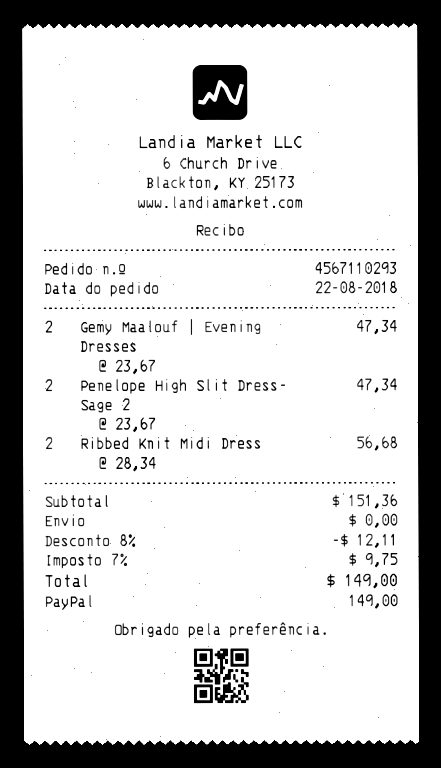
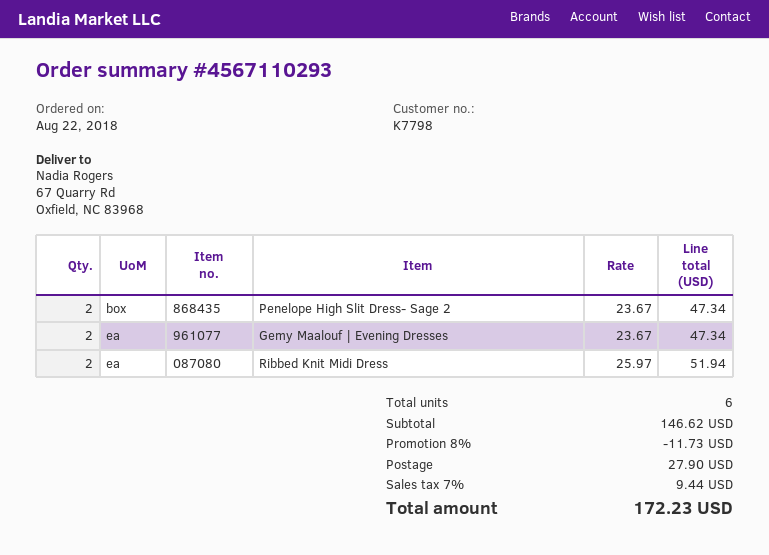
Ribbed Knit Midi Dress: 2 x 28.34 = 56.68 -> 2 x 25.97 = 51.94
subtotal: 151.36 -> 146.62
discount: 8% = 12.11 -> 8% = 11.73
shipping: 0.00 -> 27.90
tax: 7% = 9.75 -> 7% = 9.44
total: 149.00 -> 172.23

